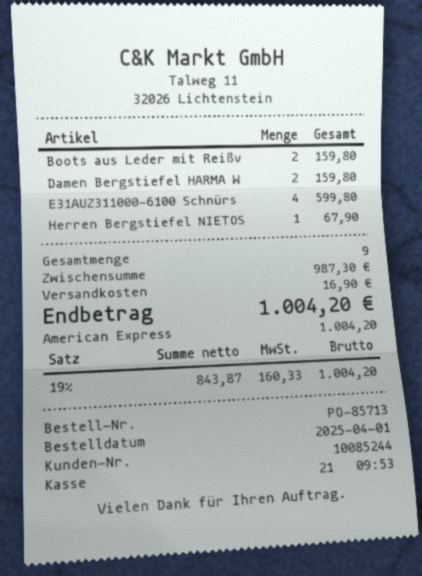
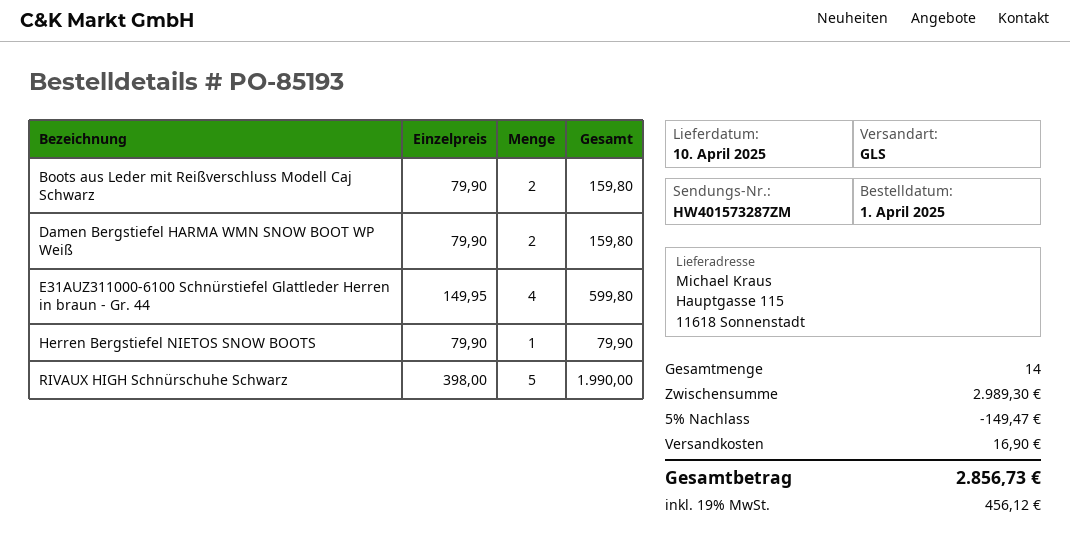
order number: PO-85713 -> PO-85193
Herren Bergstiefel NIETOS: 1 for 67.90 -> 1 for 79.90
RIVAUX HIGH Schnürschuhe Schwarz: none -> 5 for 1990.00
total quantity: 9 -> 14
subtotal: 987.30 -> 2989.30
discount: none -> 5% = 149.47
tax: 19% = 160.33 -> 19% = 456.12
total: 1004.20 -> 2856.73

